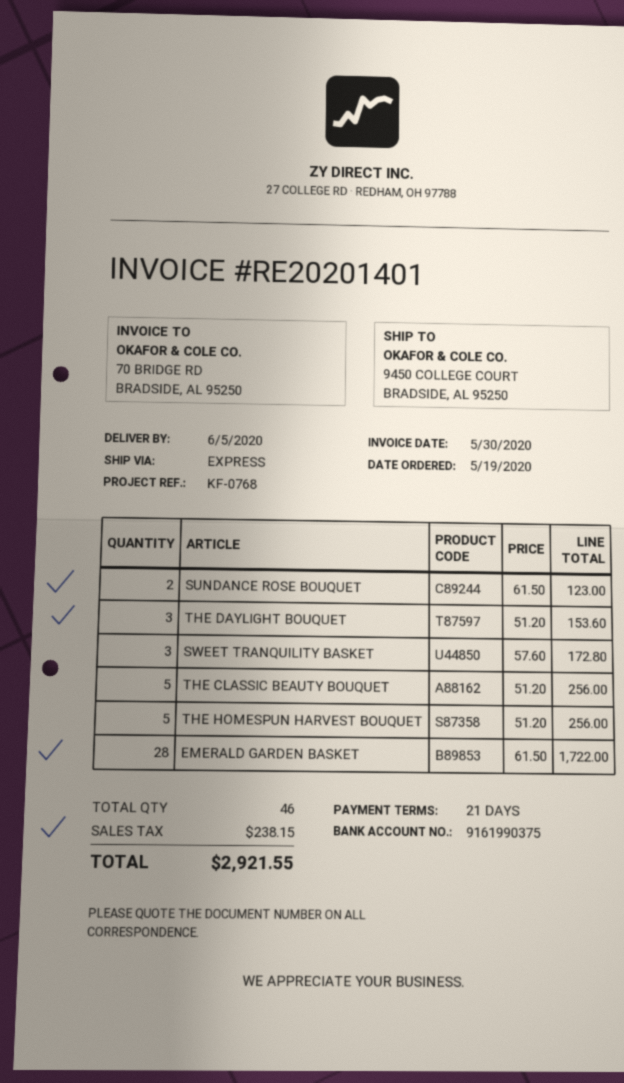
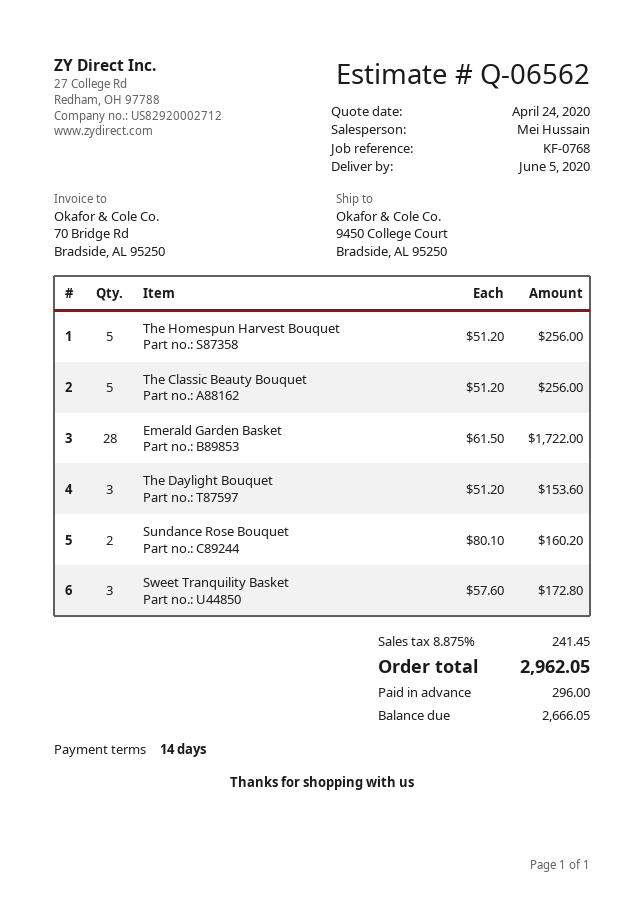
payment terms: 21 days -> 14 days
SUNDANCE ROSE BOUQUET: 2 x 61.50 = 123.00 -> 2 x 80.10 = 160.20
tax: 238.15 -> 241.45
total: 2921.55 -> 2962.05

